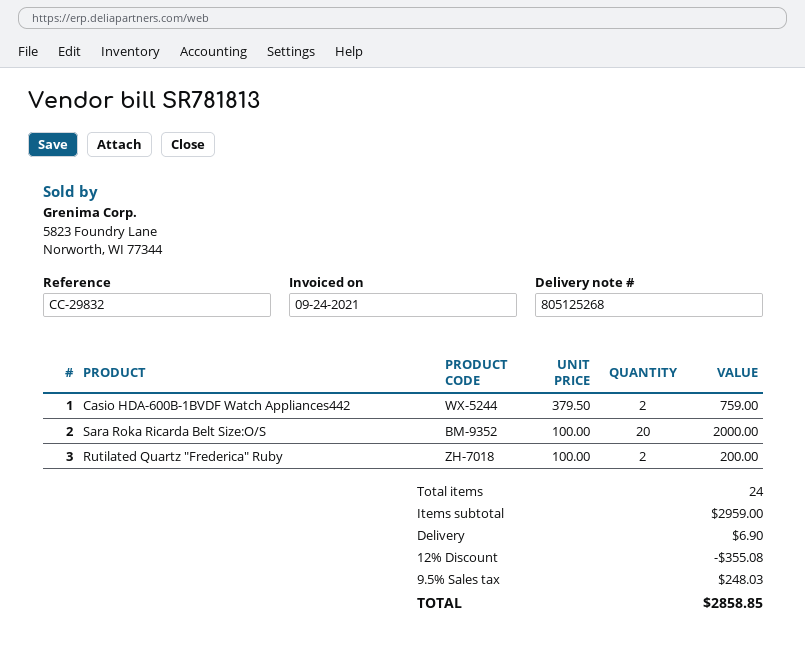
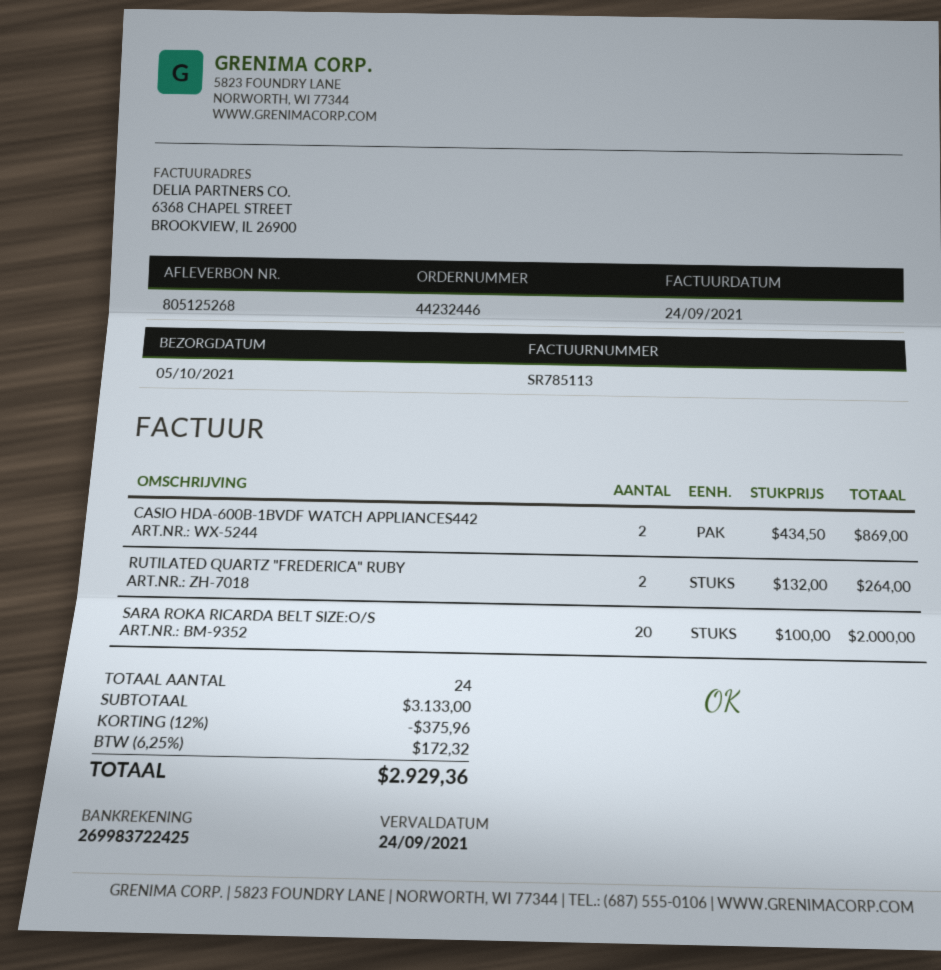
invoice number: SR781813 -> SR785113
Casio HDA-600B-1BVDF Watch Appliances442: 2 x 379.50 = 759.00 -> 2 x 434.50 = 869.00
Rutilated Quartz "Frederica" Ruby: 2 x 100.00 = 200.00 -> 2 x 132.00 = 264.00
subtotal: 2959.00 -> 3133.00
discount: 12% = 355.08 -> 12% = 375.96
shipping: 6.90 -> none
tax: 9.5% = 248.03 -> 6.25% = 172.32
total: 2858.85 -> 2929.36

